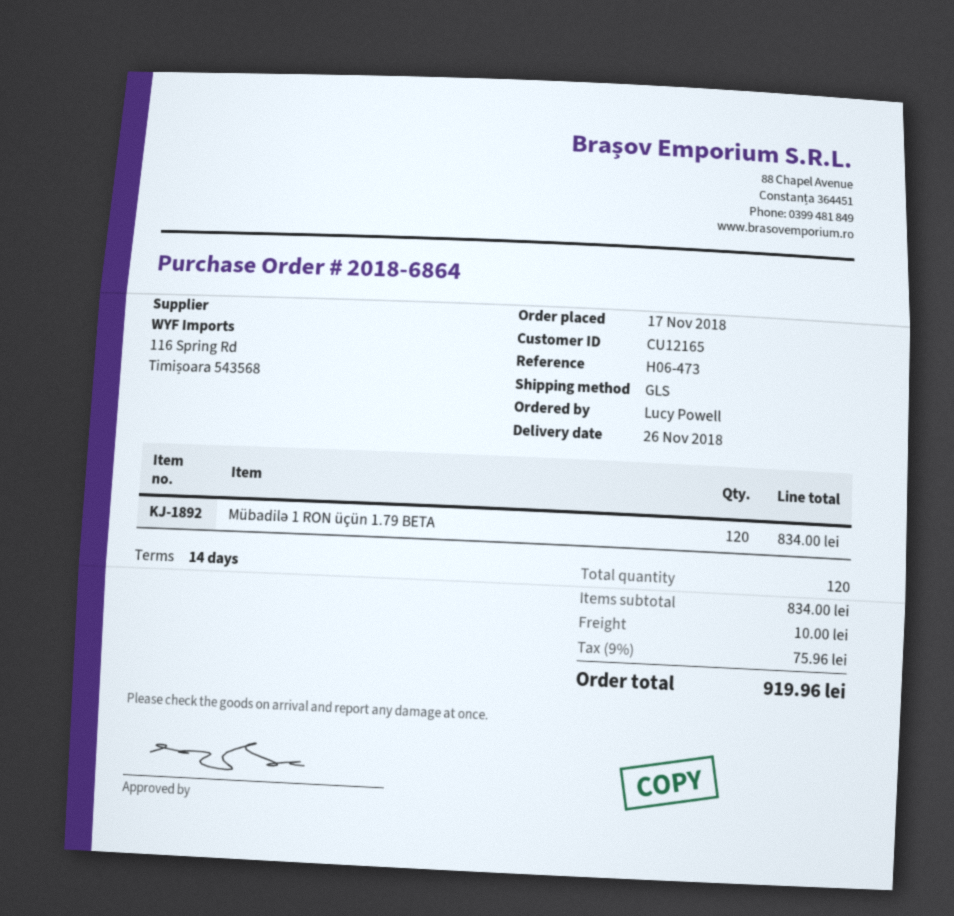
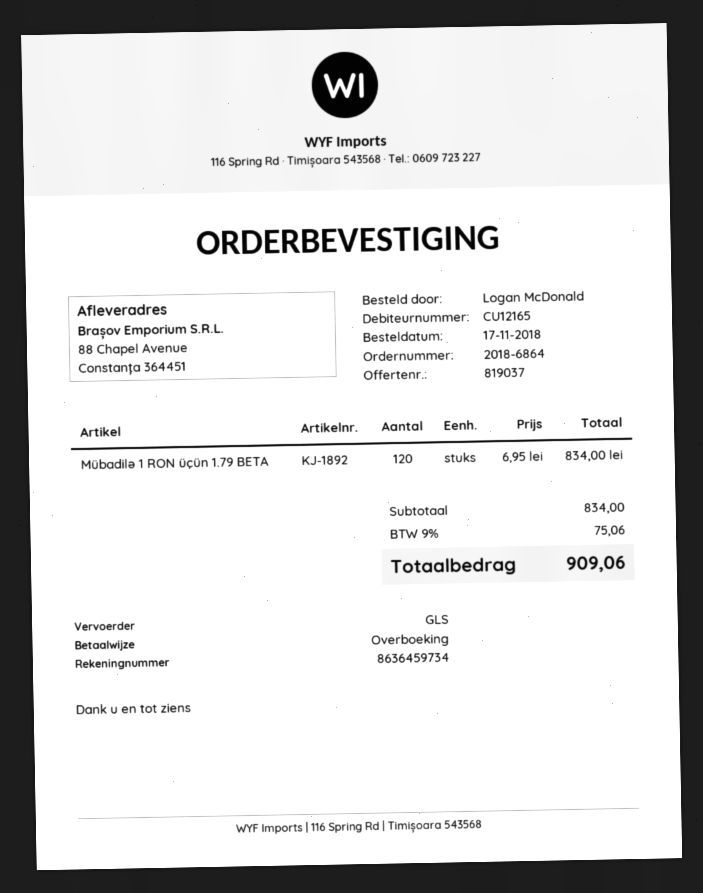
ordered by: Lucy Powell -> Logan McDonald
shipping: 10.00 -> none
tax: 9% = 75.96 -> 9% = 75.06
total: 919.96 -> 909.06

